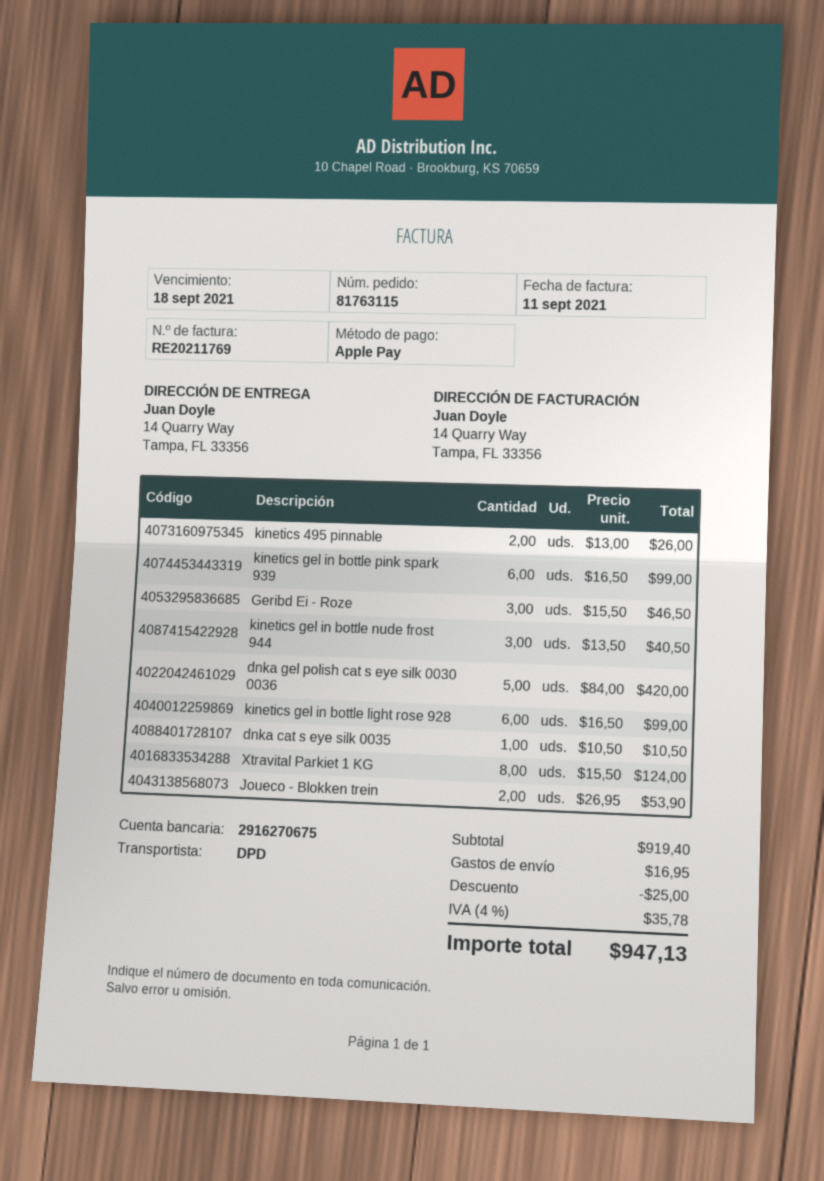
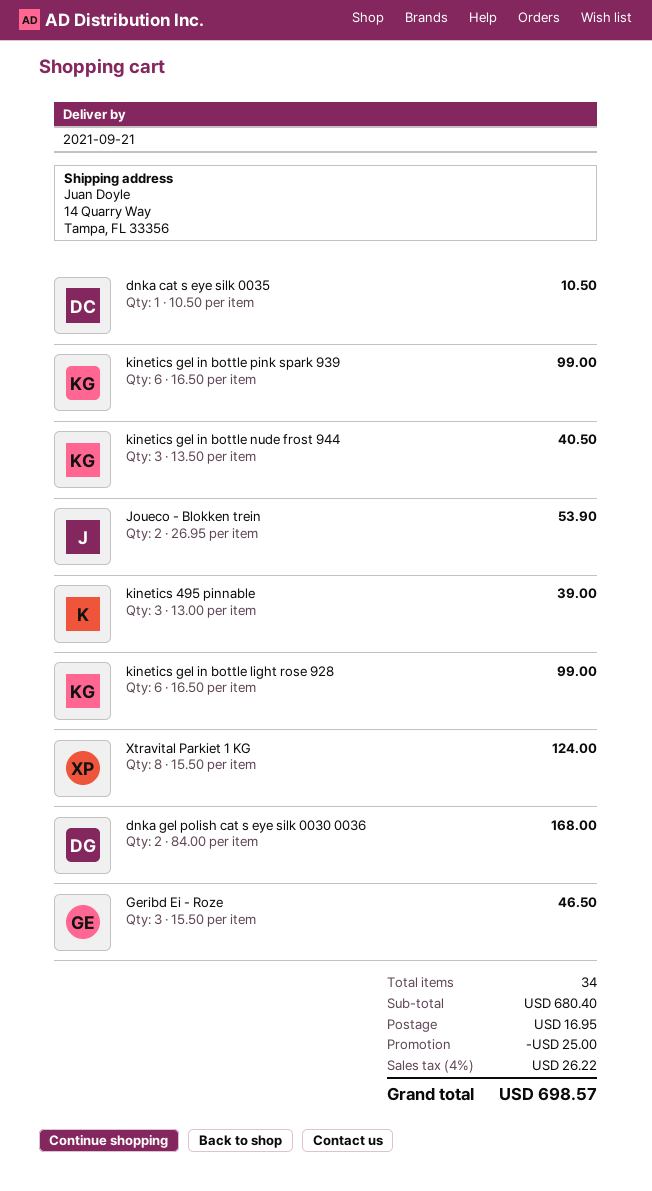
kinetics 495 pinnable: 2 x 13.00 = 26.00 -> 3 x 13.00 = 39.00
dnka gel polish cat s eye silk 0030 0036: 5 x 84.00 = 420.00 -> 2 x 84.00 = 168.00
subtotal: 919.40 -> 680.40
tax: 4% = 35.78 -> 4% = 26.22
total: 947.13 -> 698.57

